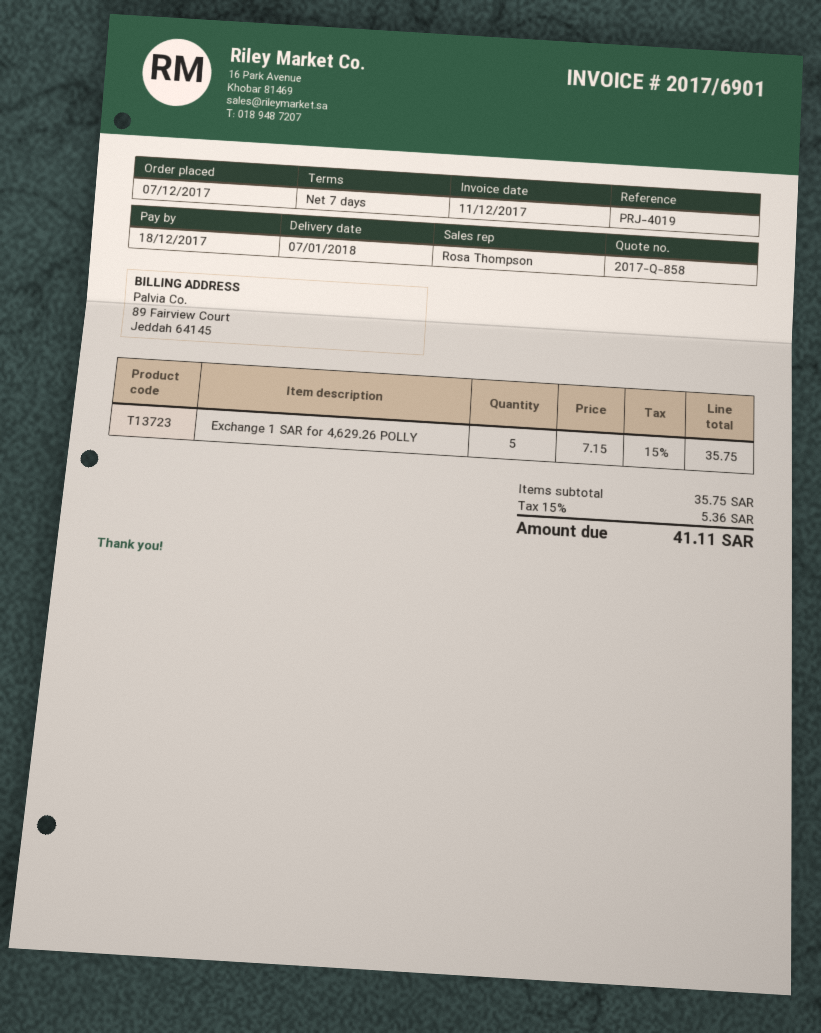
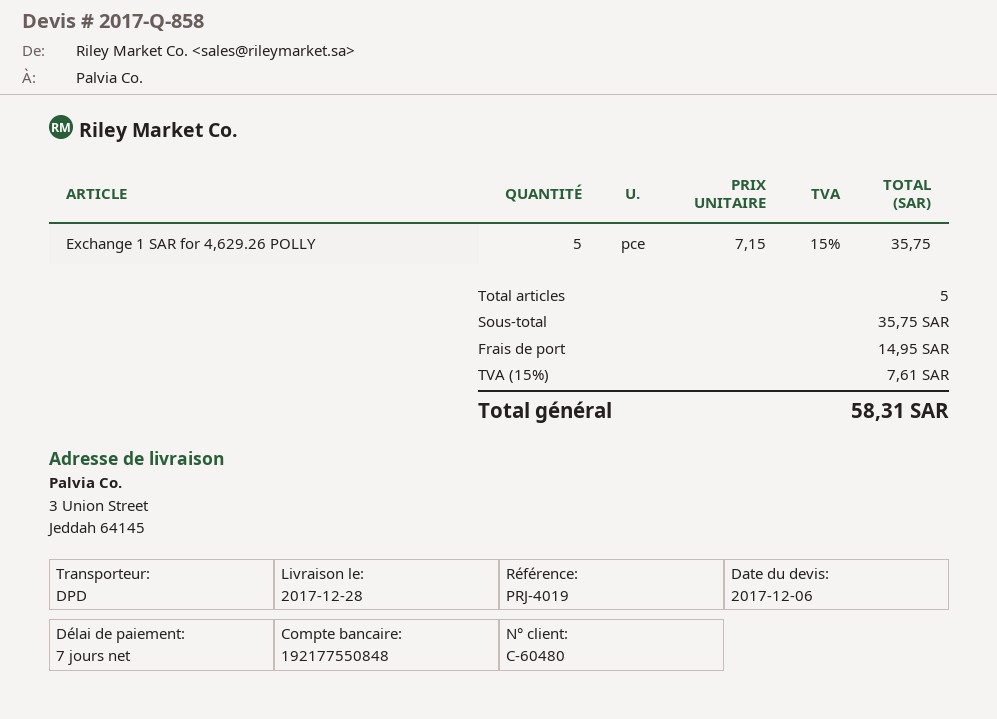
delivery date: 2018-01-07 -> 2017-12-28
shipping: none -> 14.95
tax: 15% = 5.36 -> 15% = 7.61
total: 41.11 -> 58.31

